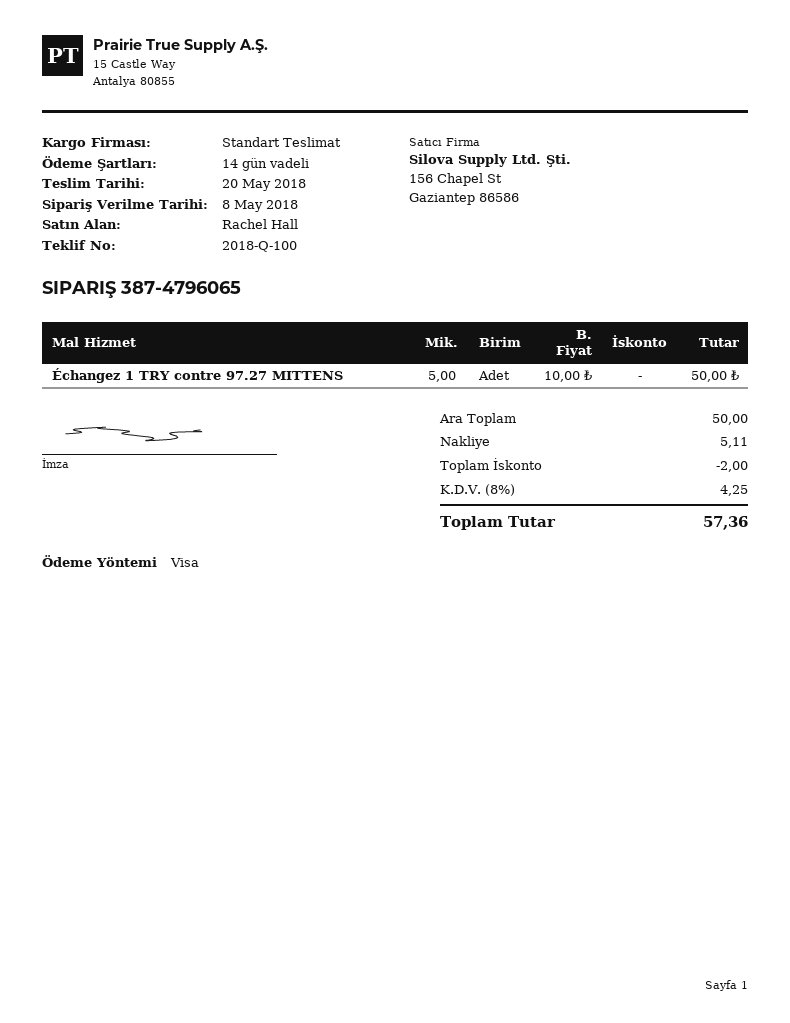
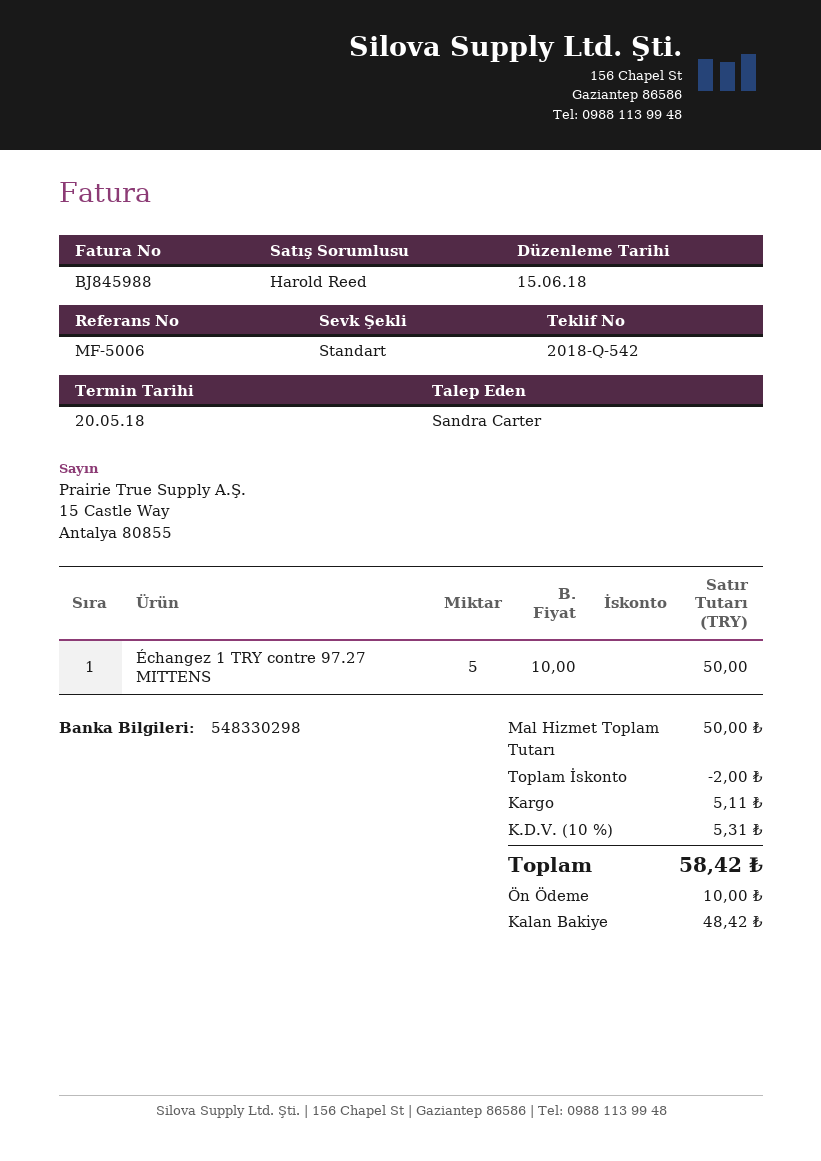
quote number: 2018-Q-100 -> 2018-Q-542
ordered by: Rachel Hall -> Sandra Carter
tax: 8% = 4.25 -> 10% = 5.31
total: 57.36 -> 58.42

